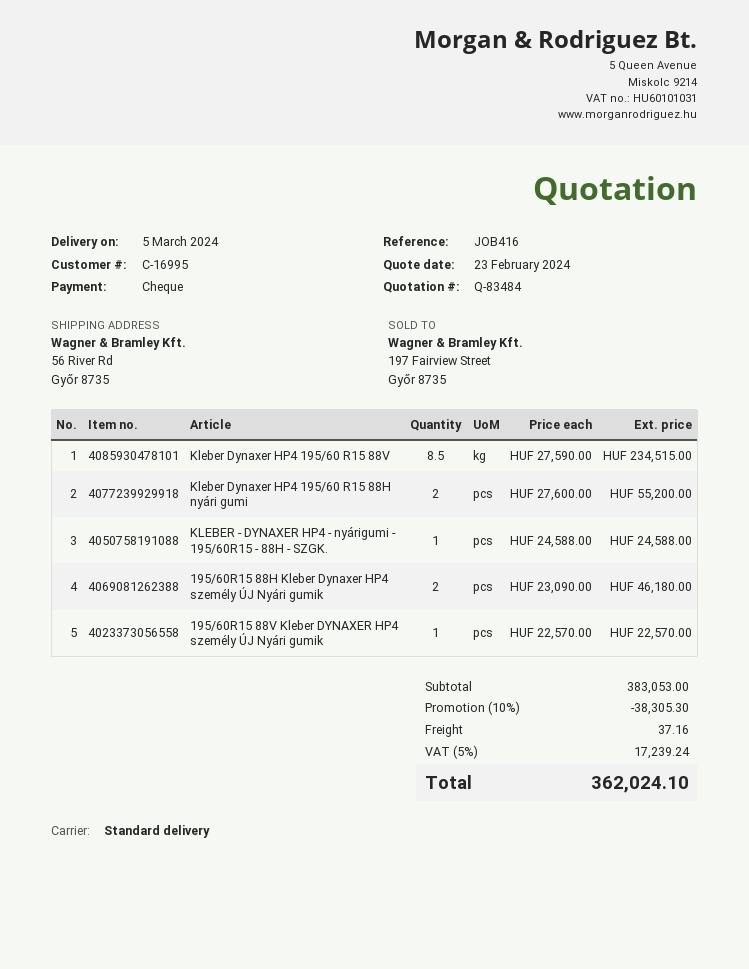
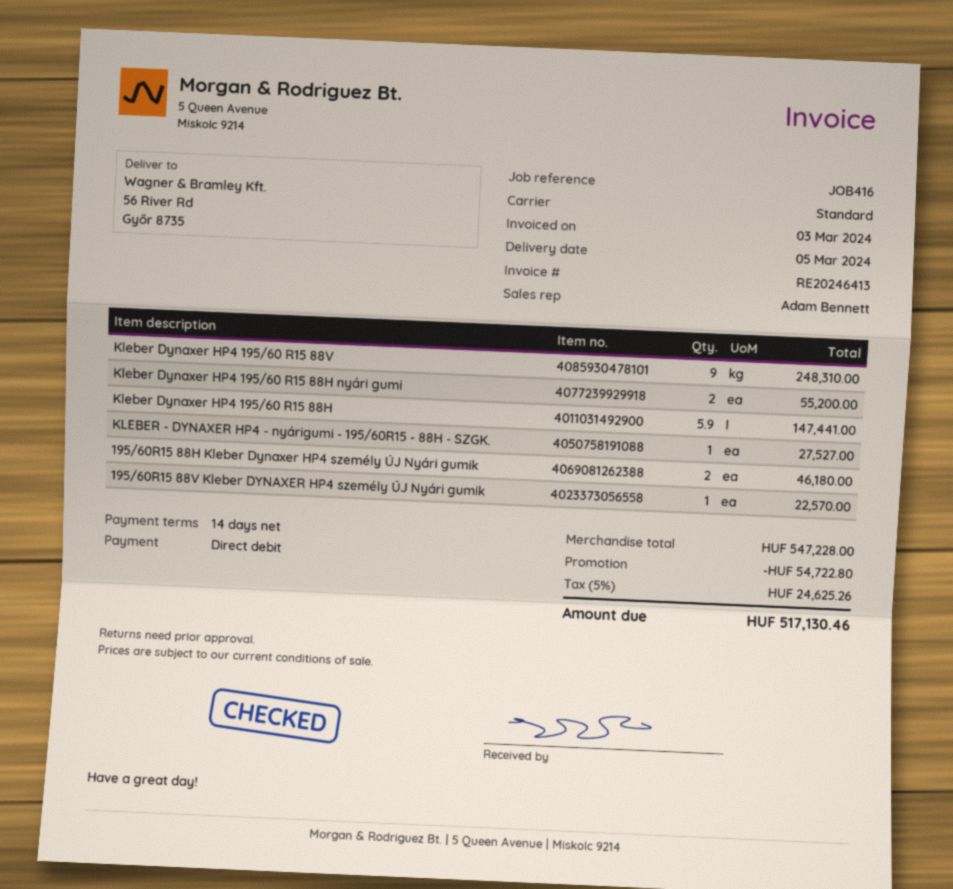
payment method: cheque -> direct debit
Kleber Dynaxer HP4 195/60 R15 88V: 8.5 for 234515.00 -> 9 for 248310.00
KLEBER - DYNAXER HP4 - nyárigumi - 195/60R15 - 88H - SZGK.: 1 for 24588.00 -> 1 for 27527.00
Kleber Dynaxer HP4 195/60 R15 88H: none -> 5.9 for 147441.00
subtotal: 383053.00 -> 547228.00
discount: 38305.30 -> 54722.80
shipping: 37.16 -> none
tax: 5% = 17239.24 -> 5% = 24625.26
total: 362024.10 -> 517130.46

